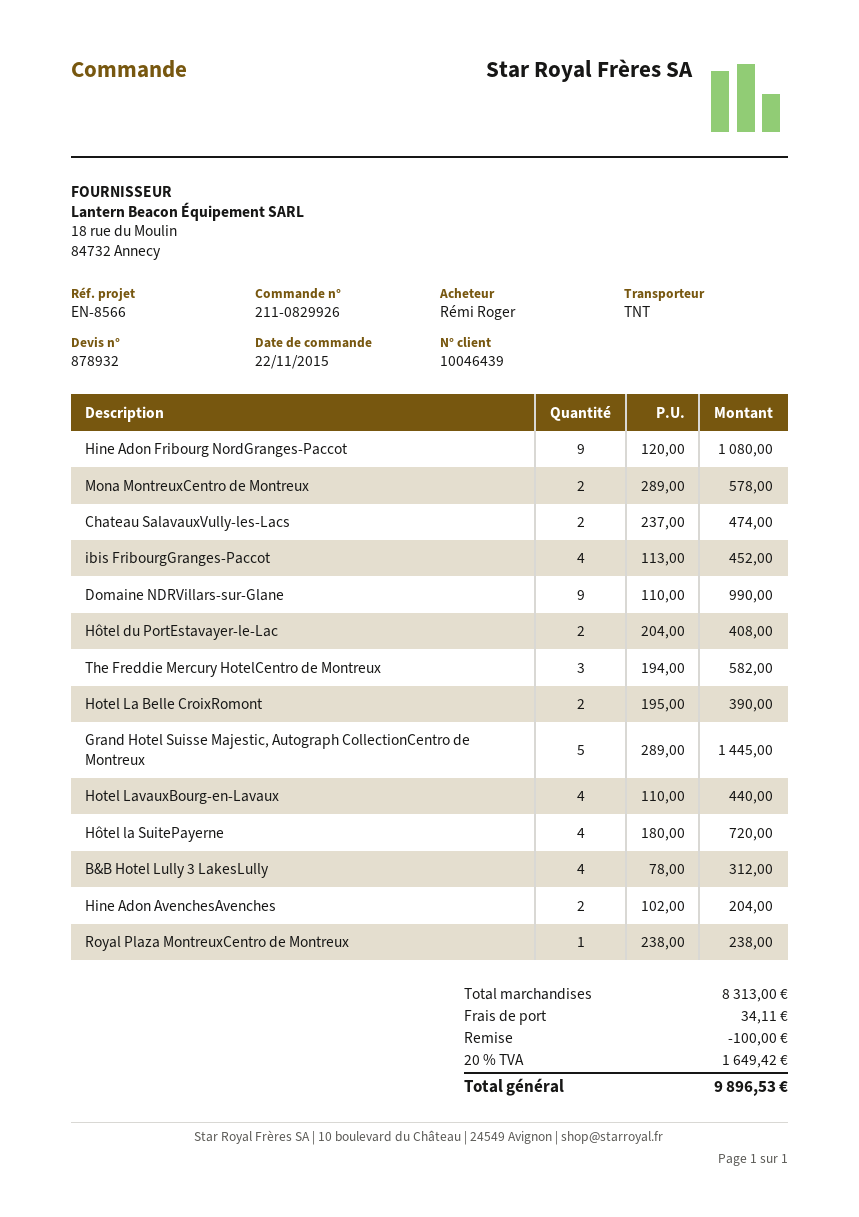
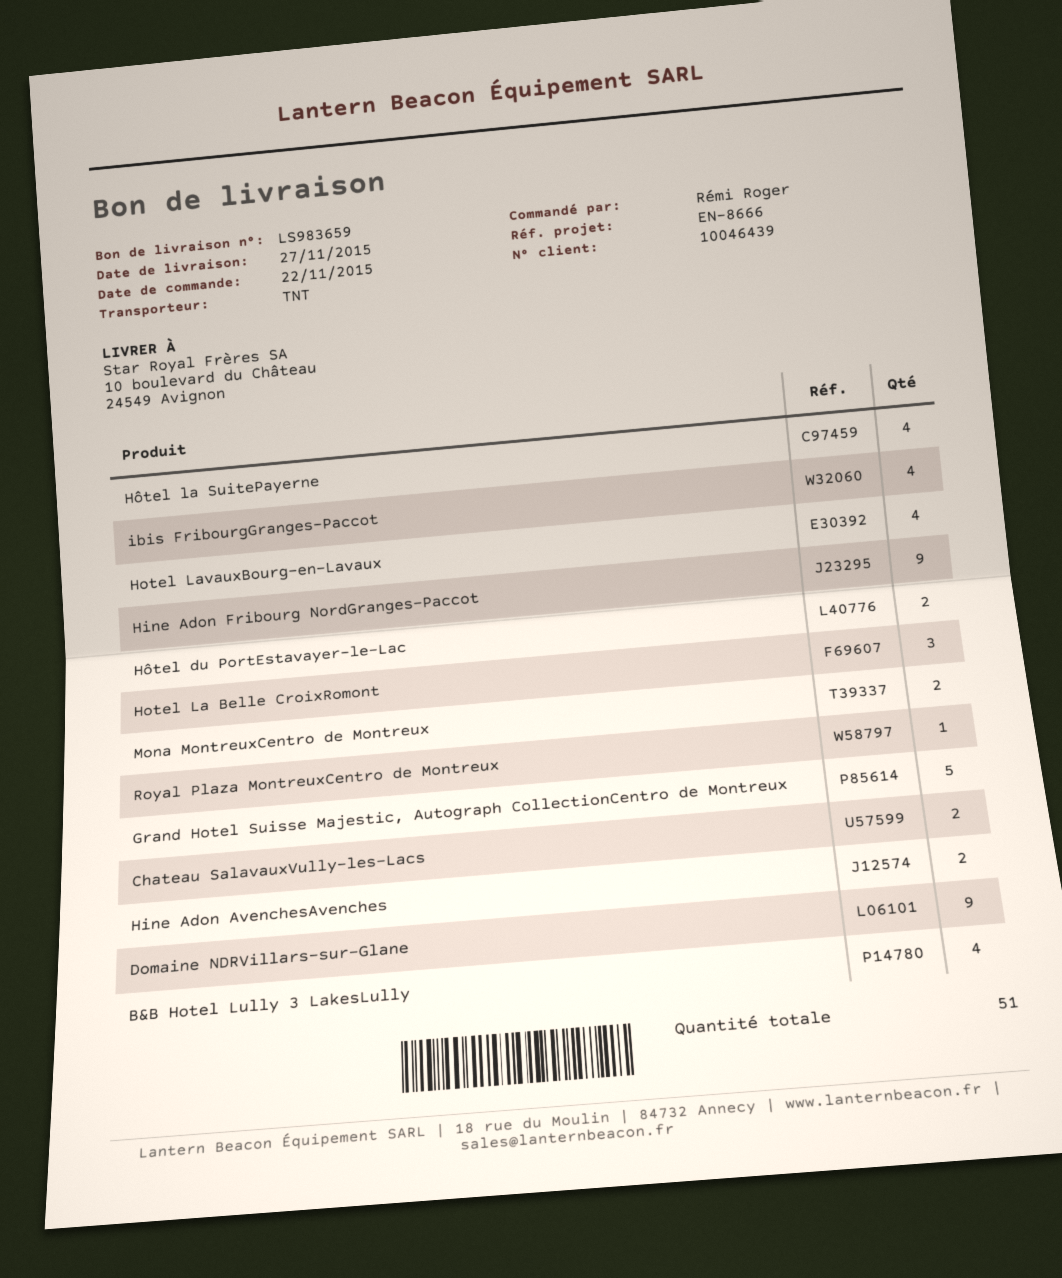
reference: EN-8566 -> EN-8666
The Freddie Mercury HotelCentro de Montreux: 3 -> none
Hotel La Belle CroixRomont: 2 -> 3

